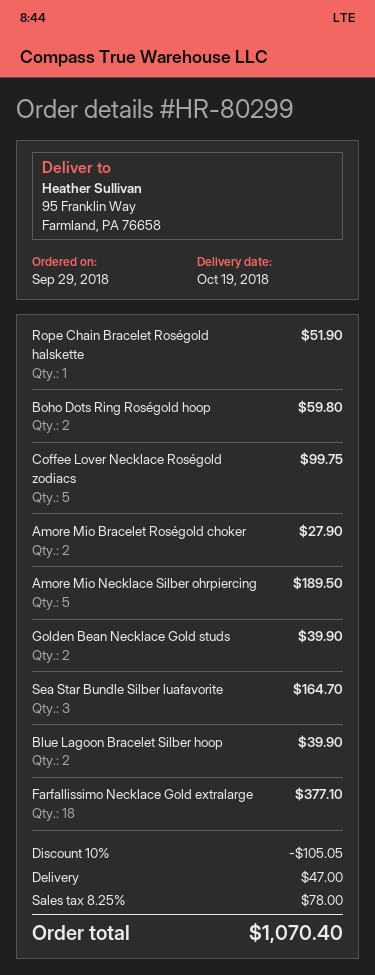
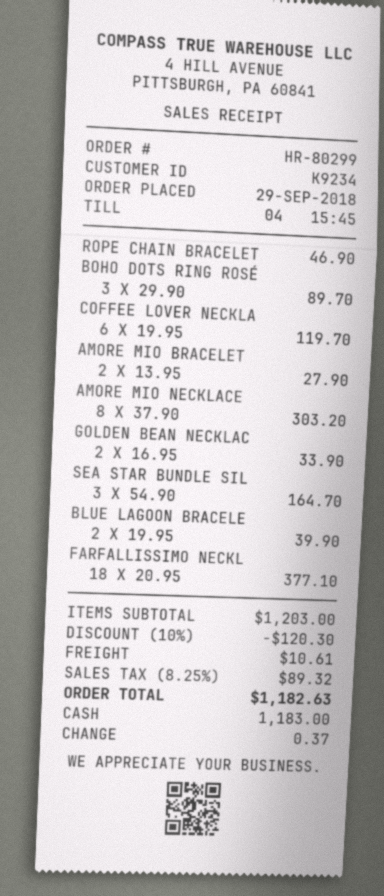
Rope Chain Bracelet Roségold halskette: 1 for 51.90 -> 1 for 46.90
Boho Dots Ring Roségold hoop: 2 for 59.80 -> 3 for 89.70
Coffee Lover Necklace Roségold zodiacs: 5 for 99.75 -> 6 for 119.70
Amore Mio Necklace Silber ohrpiercing: 5 for 189.50 -> 8 for 303.20
Golden Bean Necklace Gold studs: 2 for 39.90 -> 2 for 33.90
discount: 10% = 105.05 -> 10% = 120.30
shipping: 47.00 -> 10.61
tax: 8.25% = 78.00 -> 8.25% = 89.32
total: 1070.40 -> 1182.63

